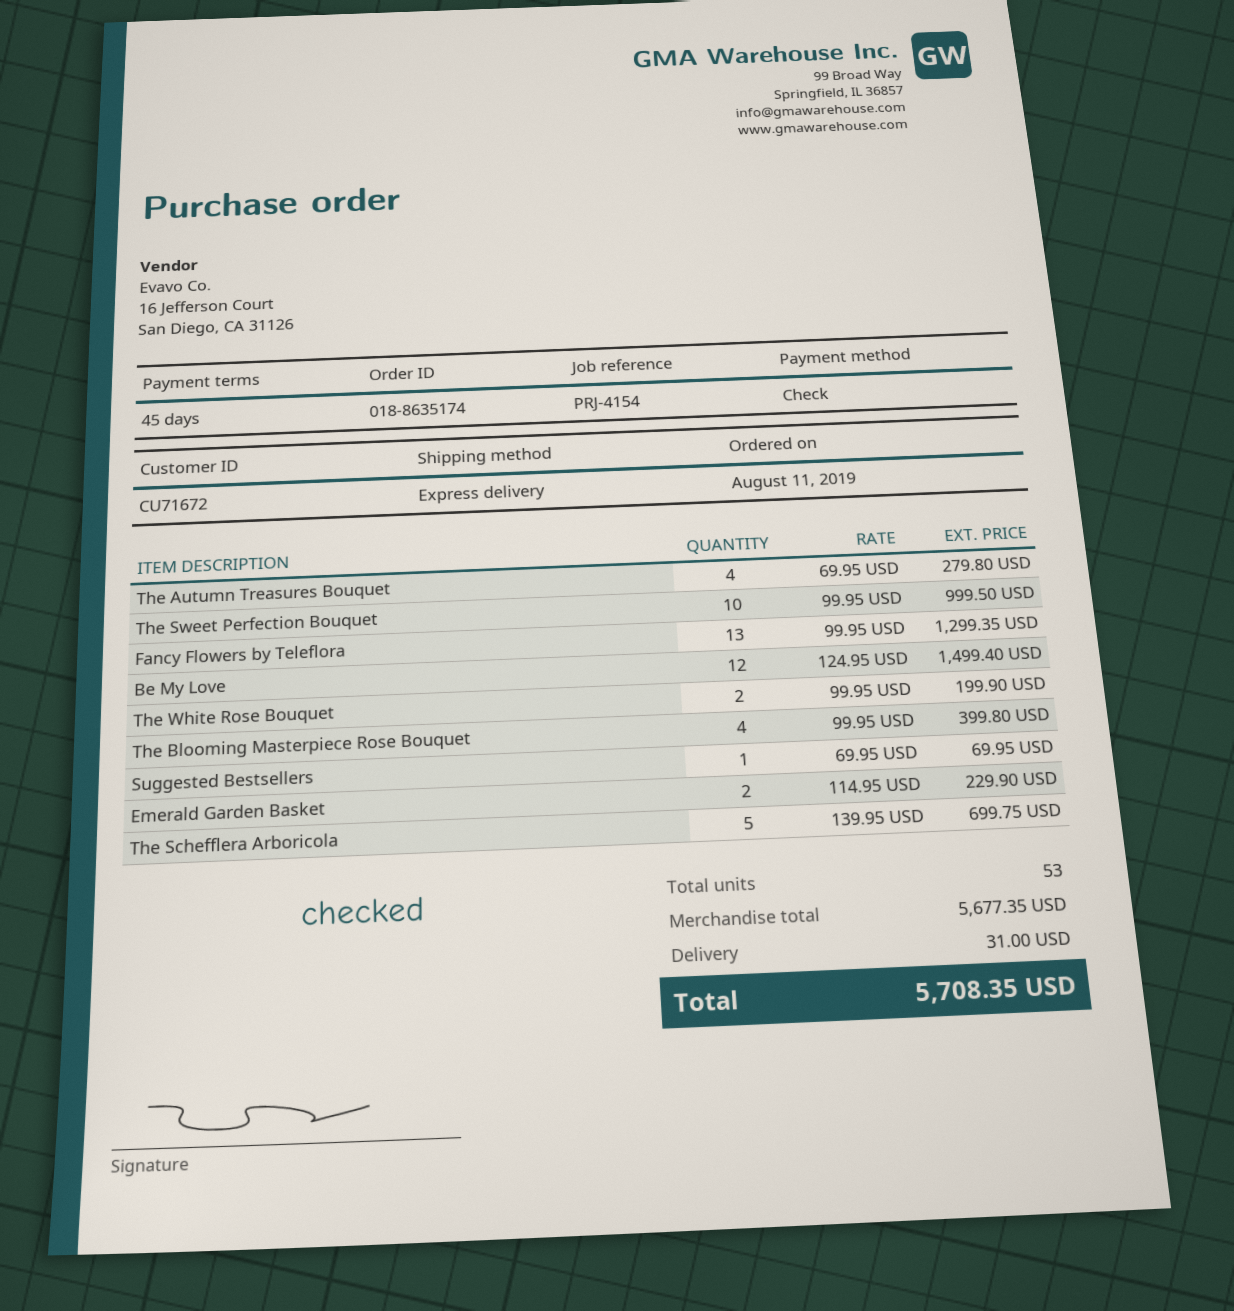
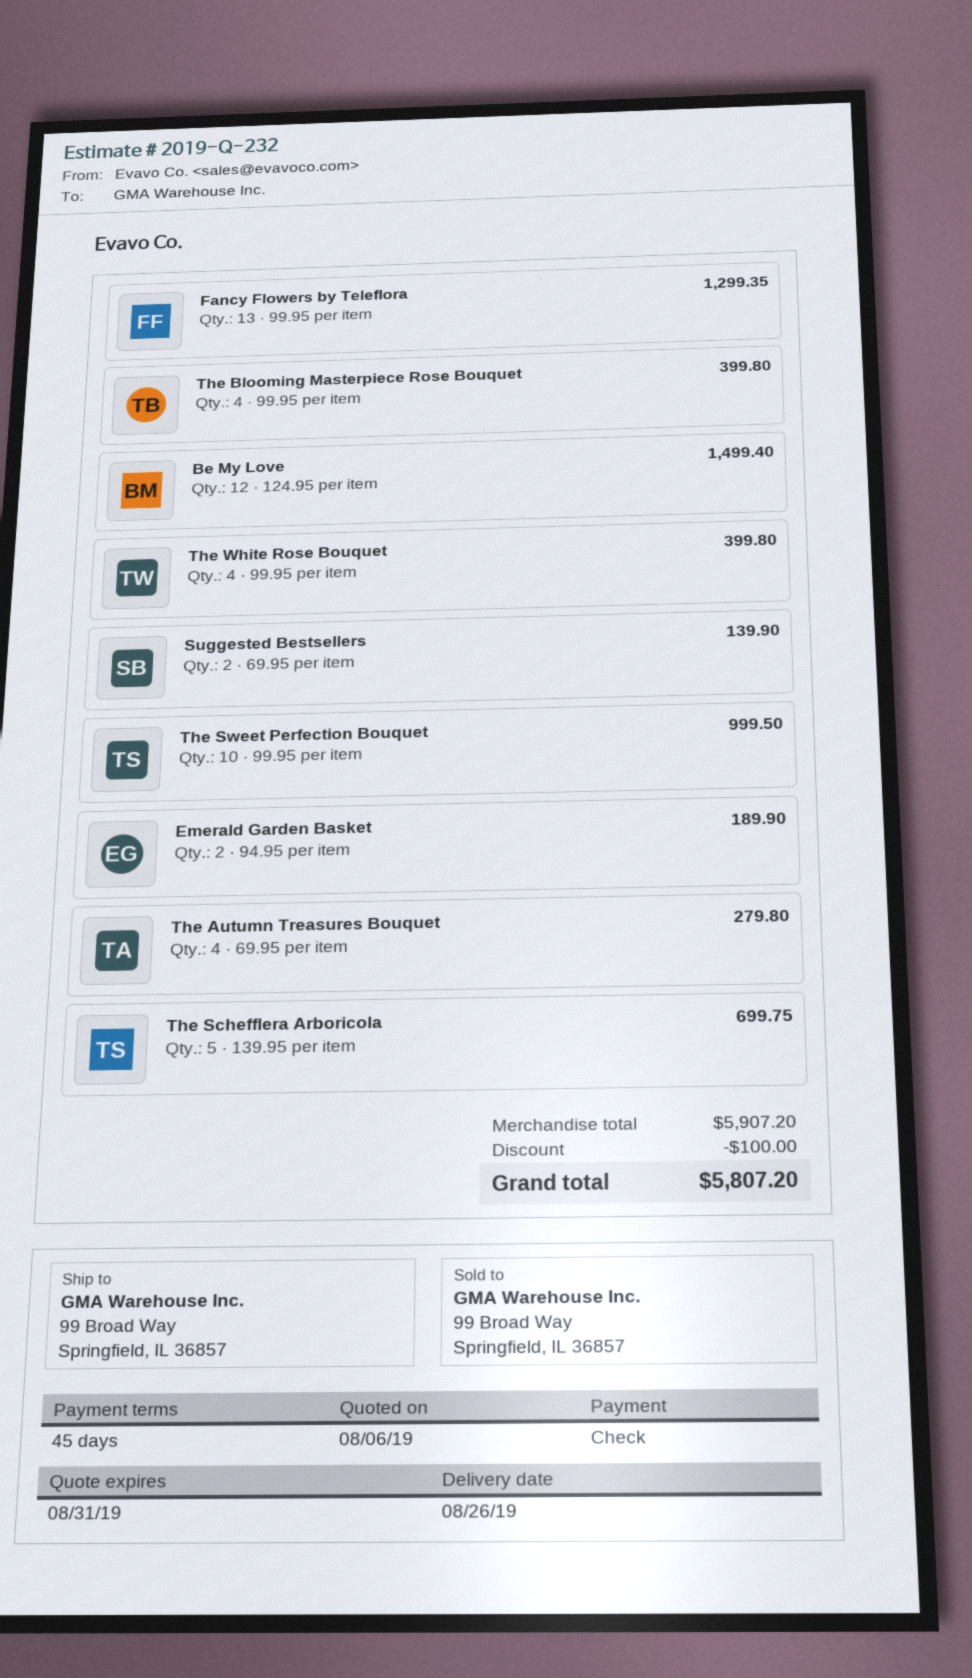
The White Rose Bouquet: 2 x 99.95 = 199.90 -> 4 x 99.95 = 399.80
Suggested Bestsellers: 1 x 69.95 = 69.95 -> 2 x 69.95 = 139.90
Emerald Garden Basket: 2 x 114.95 = 229.90 -> 2 x 94.95 = 189.90
subtotal: 5677.35 -> 5907.20
discount: none -> 100.00
shipping: 31.00 -> none
total: 5708.35 -> 5807.20

